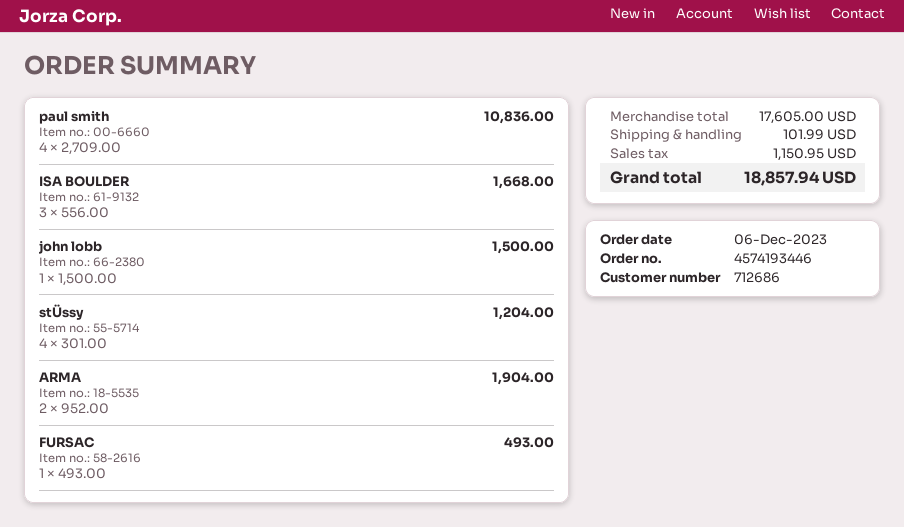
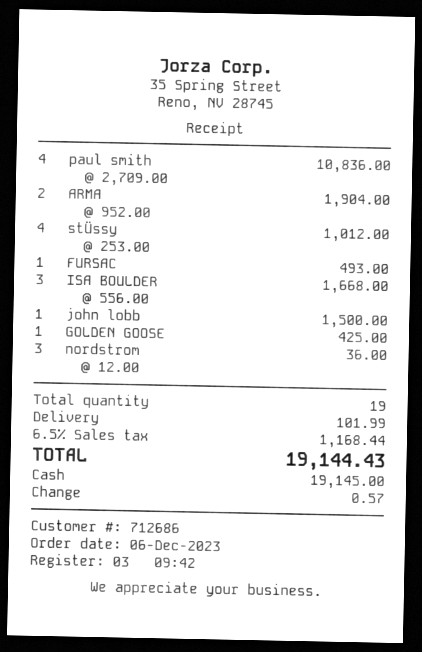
stÜssy: 4 x 301.00 = 1204.00 -> 4 x 253.00 = 1012.00
GOLDEN GOOSE: none -> 1 x 425.00 = 425.00
nordstrom: none -> 3 x 12.00 = 36.00
tax: 1150.95 -> 1168.44
total: 18857.94 -> 19144.43

